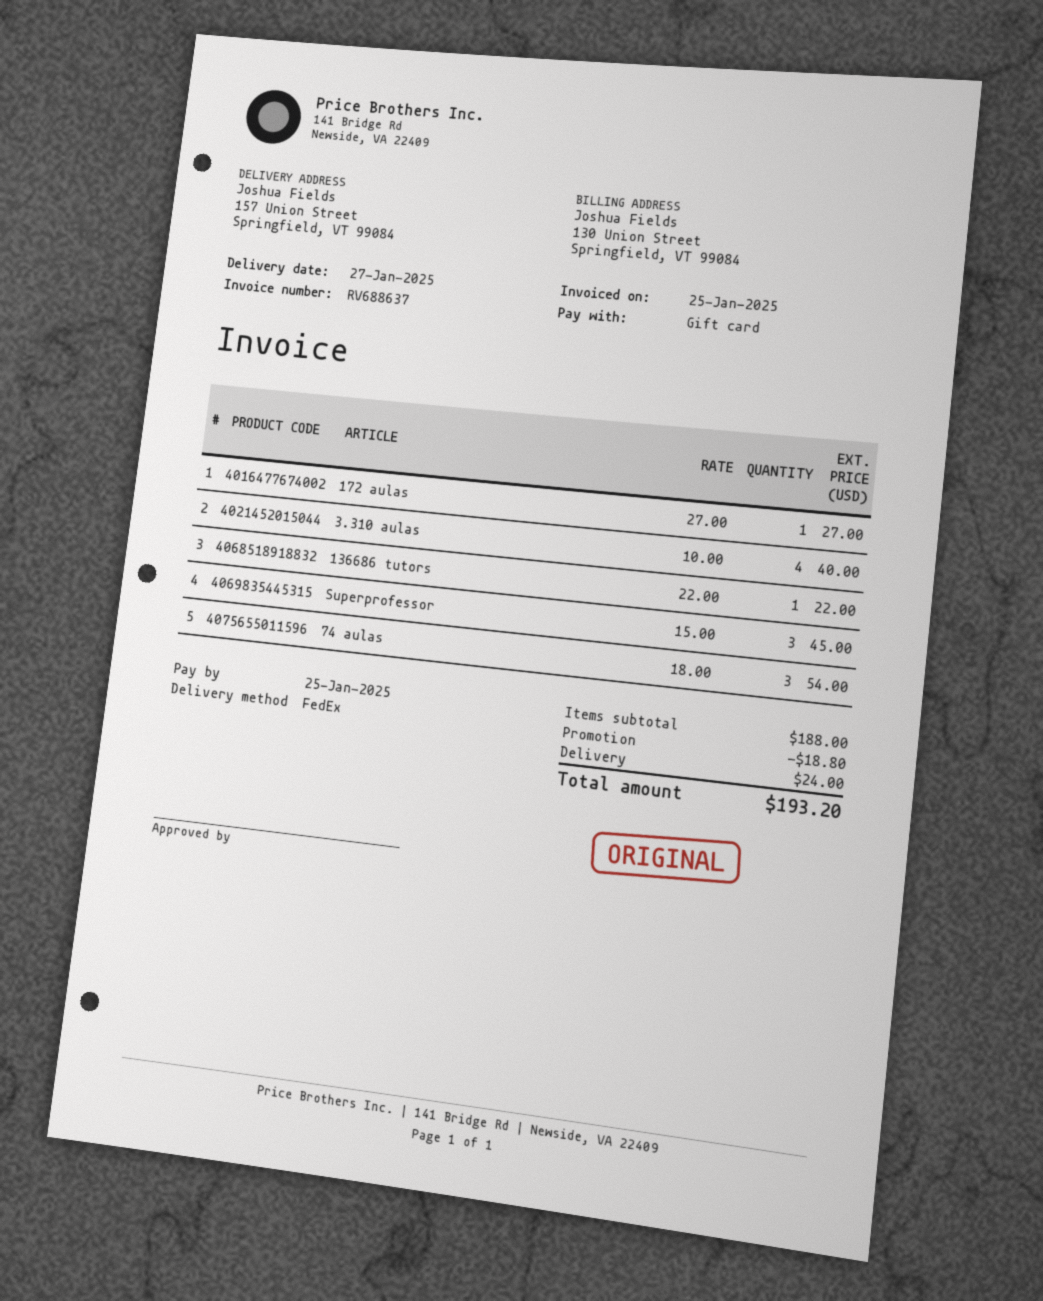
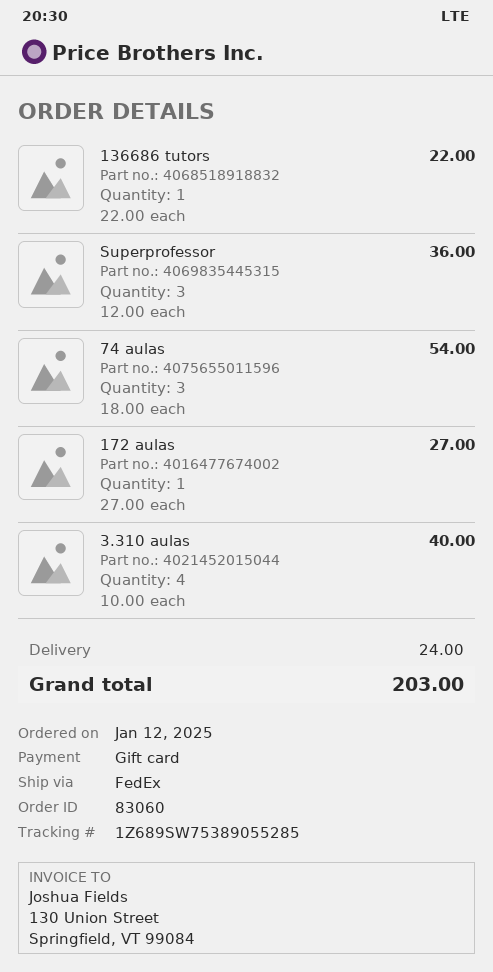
Superprofessor: 3 x 15.00 = 45.00 -> 3 x 12.00 = 36.00
discount: 18.80 -> none
total: 193.20 -> 203.00

